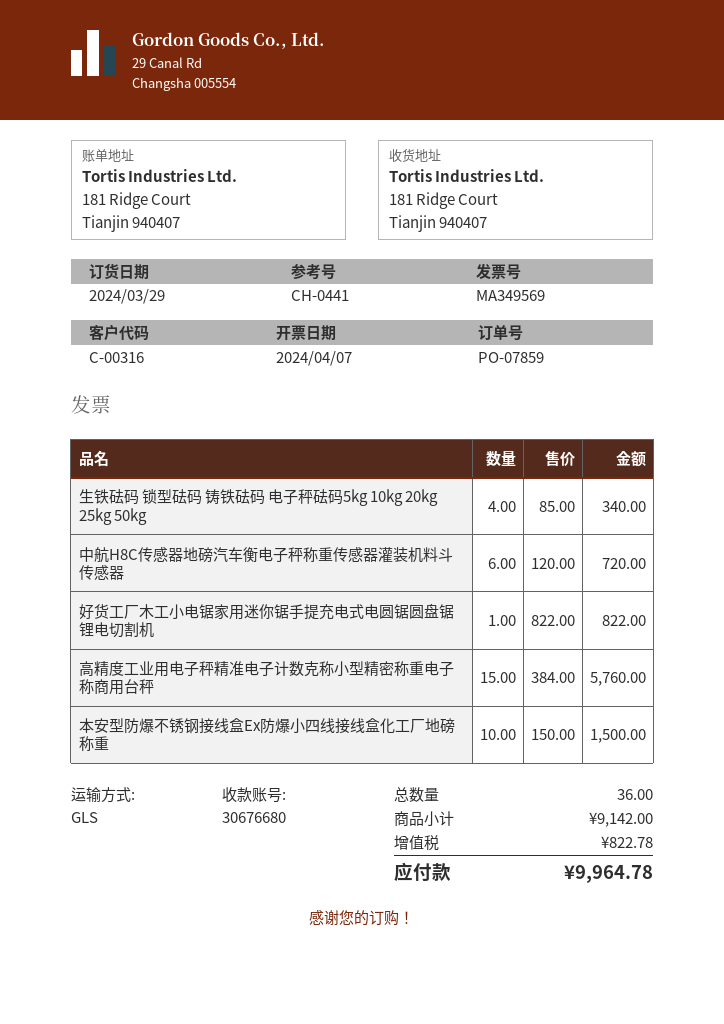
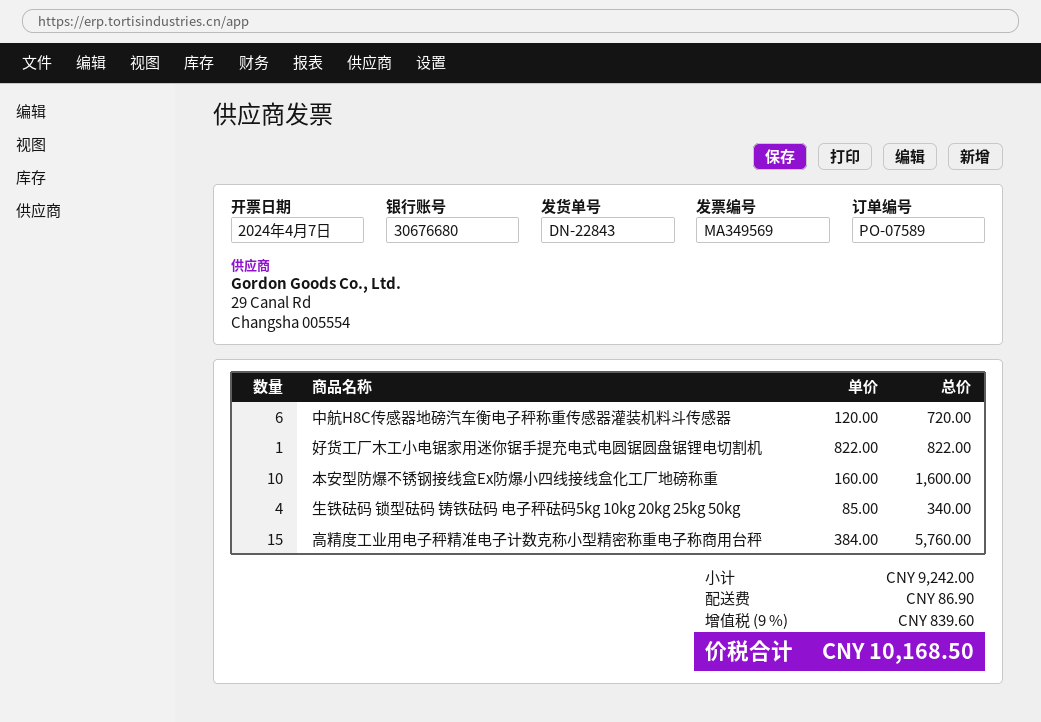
order number: PO-07859 -> PO-07589
本安型防爆不锈钢接线盒Ex防爆小四线接线盒化工厂地磅称重: 10 x 150.00 = 1500.00 -> 10 x 160.00 = 1600.00
subtotal: 9142.00 -> 9242.00
shipping: none -> 86.90
tax: 822.78 -> 839.60
total: 9964.78 -> 10168.50

